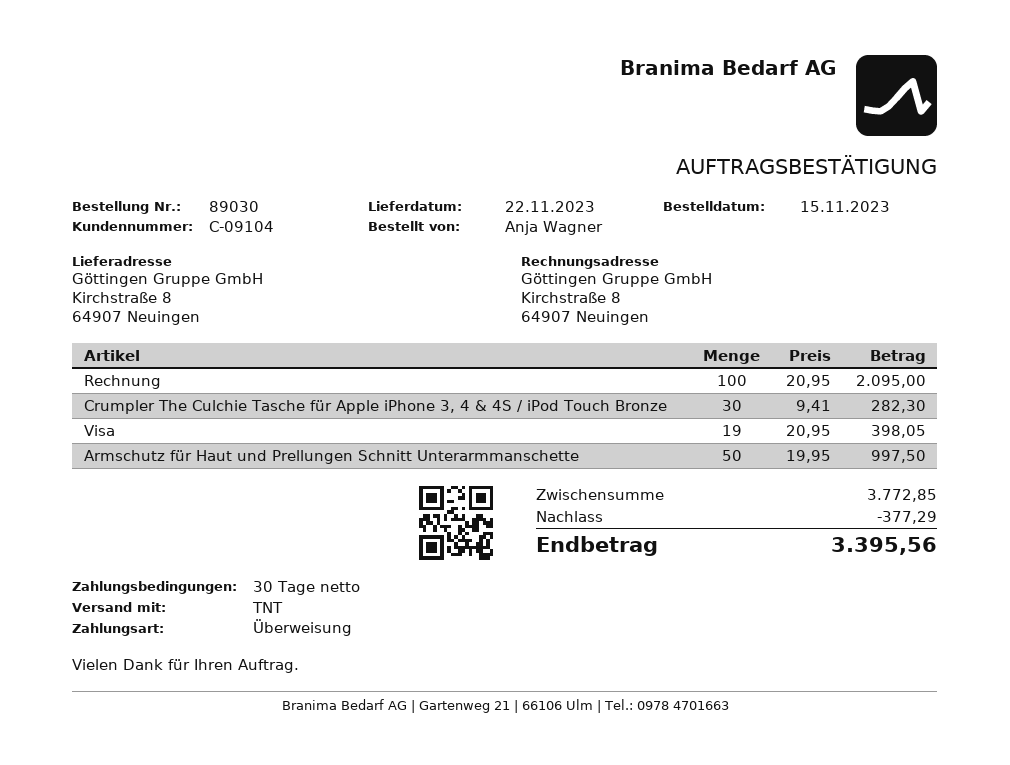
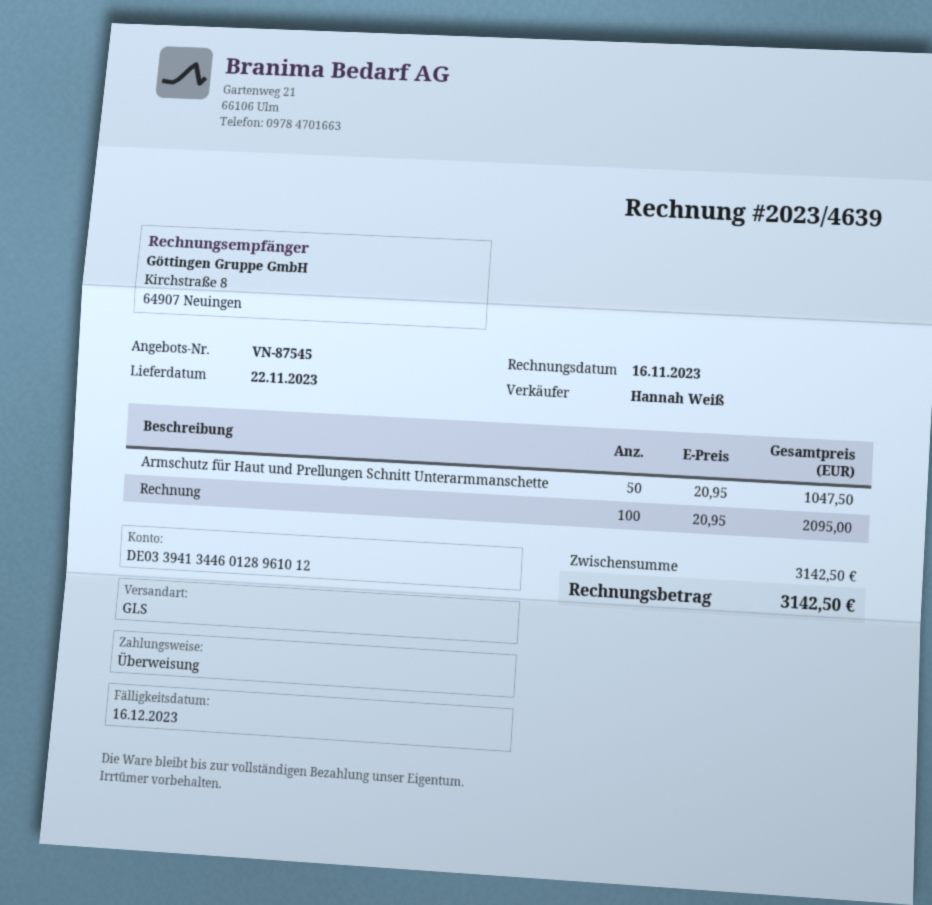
shipping method: TNT -> GLS
Crumpler The Culchie Tasche für Apple iPhone 3, 4 & 4S / iPod Touch Bronze: 30 x 9.41 = 282.30 -> none
Visa: 19 x 20.95 = 398.05 -> none
Armschutz für Haut und Prellungen Schnitt Unterarmmanschette: 50 x 19.95 = 997.50 -> 50 x 20.95 = 1047.50
subtotal: 3772.85 -> 3142.50
discount: 377.29 -> none
total: 3395.56 -> 3142.50

